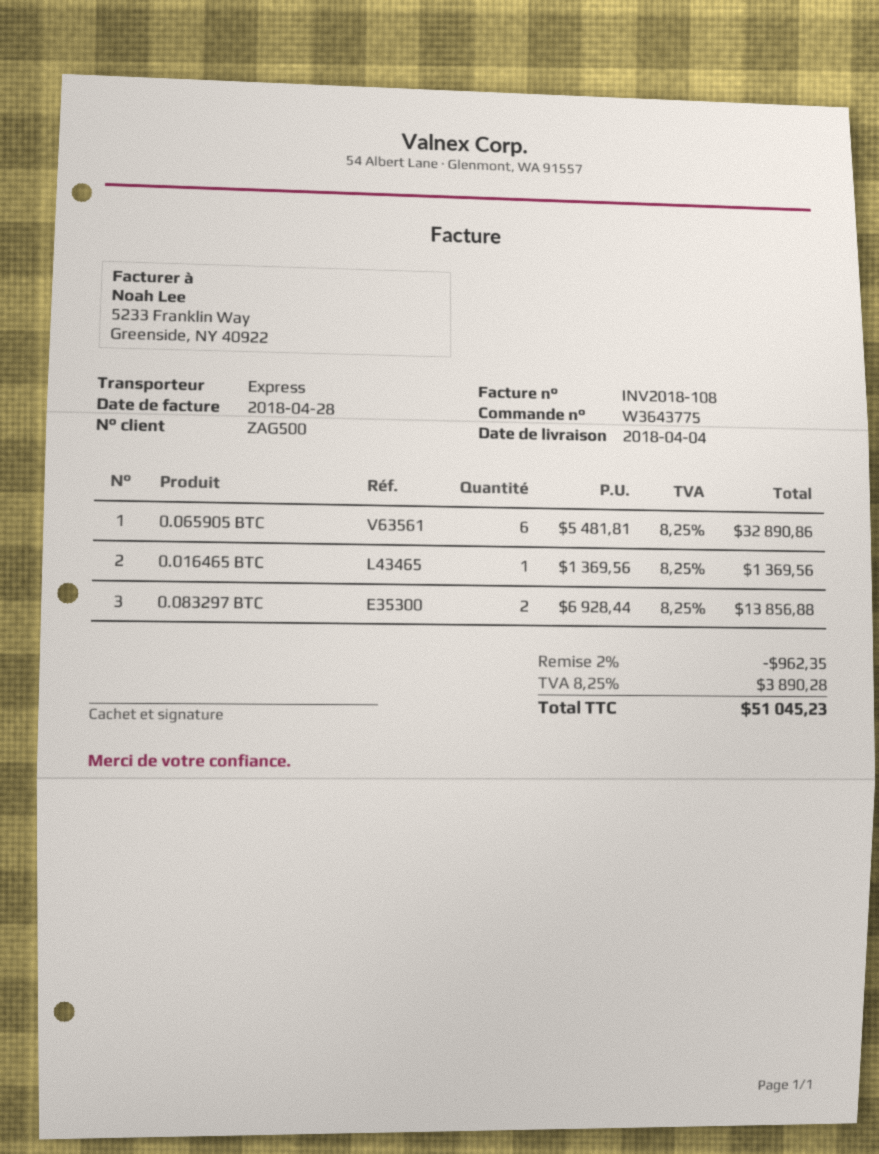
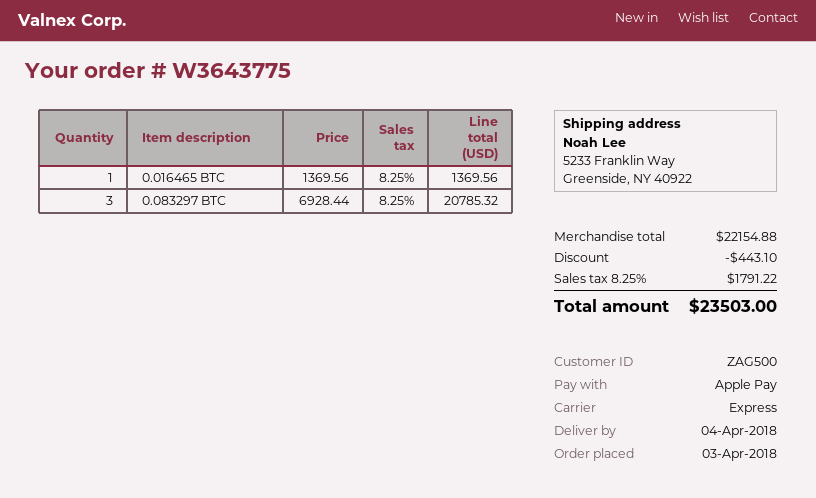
0.065905 BTC: 6 x 5481.81 = 32890.86 -> none
0.083297 BTC: 2 x 6928.44 = 13856.88 -> 3 x 6928.44 = 20785.32
discount: 962.35 -> 443.10
tax: 8.25% = 3890.28 -> 8.25% = 1791.22
total: 51045.23 -> 23503.00

